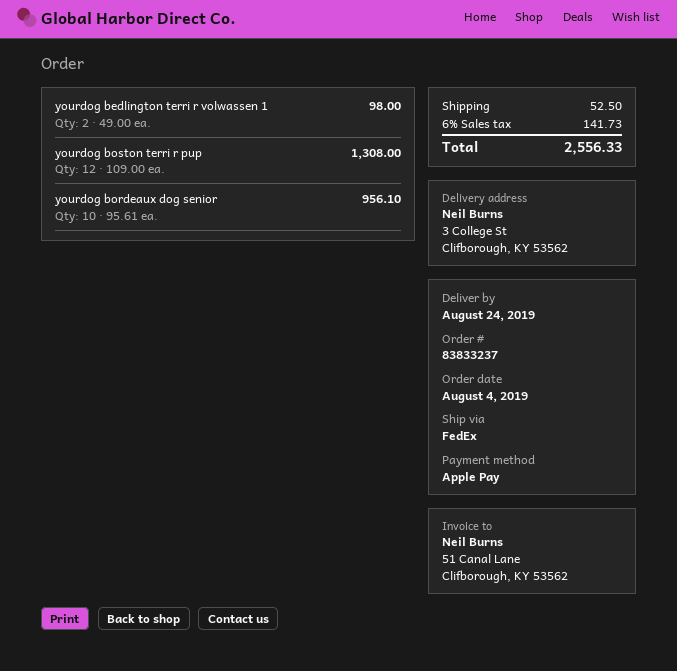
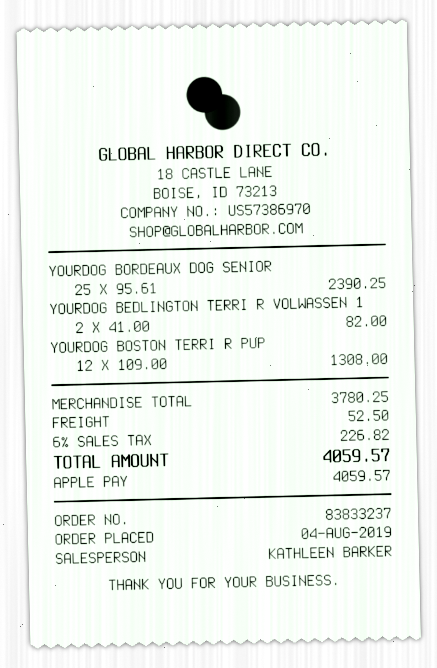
yourdog bedlington terri r volwassen 1: 2 x 49.00 = 98.00 -> 2 x 41.00 = 82.00
yourdog bordeaux dog senior: 10 x 95.61 = 956.10 -> 25 x 95.61 = 2390.25
tax: 6% = 141.73 -> 6% = 226.82
total: 2556.33 -> 4059.57

